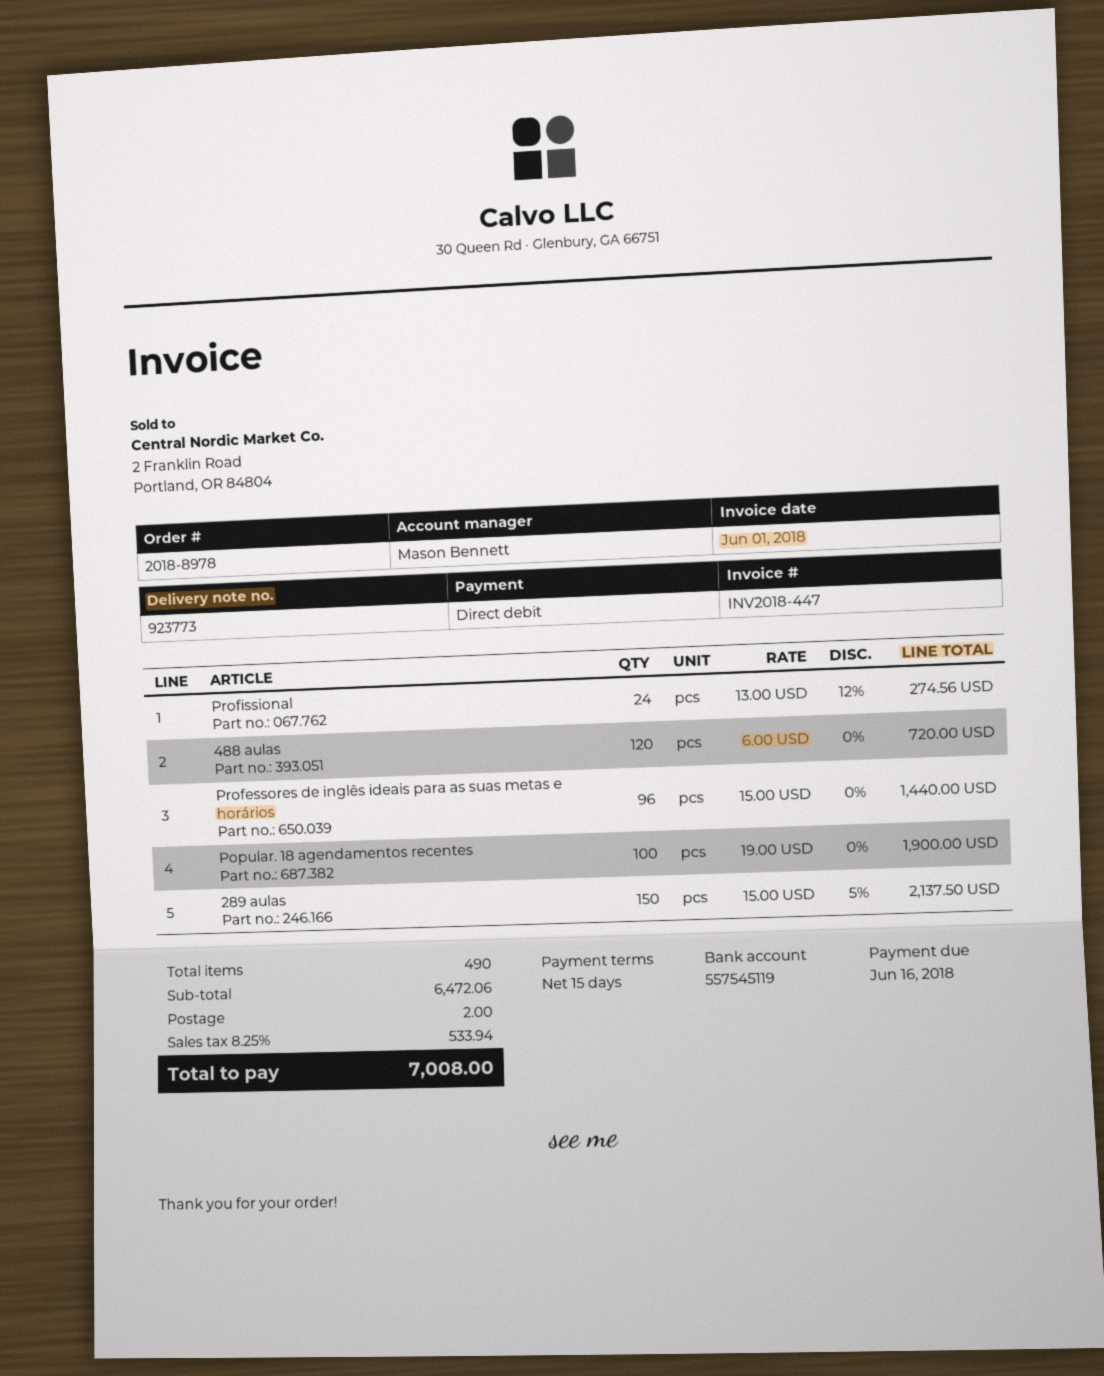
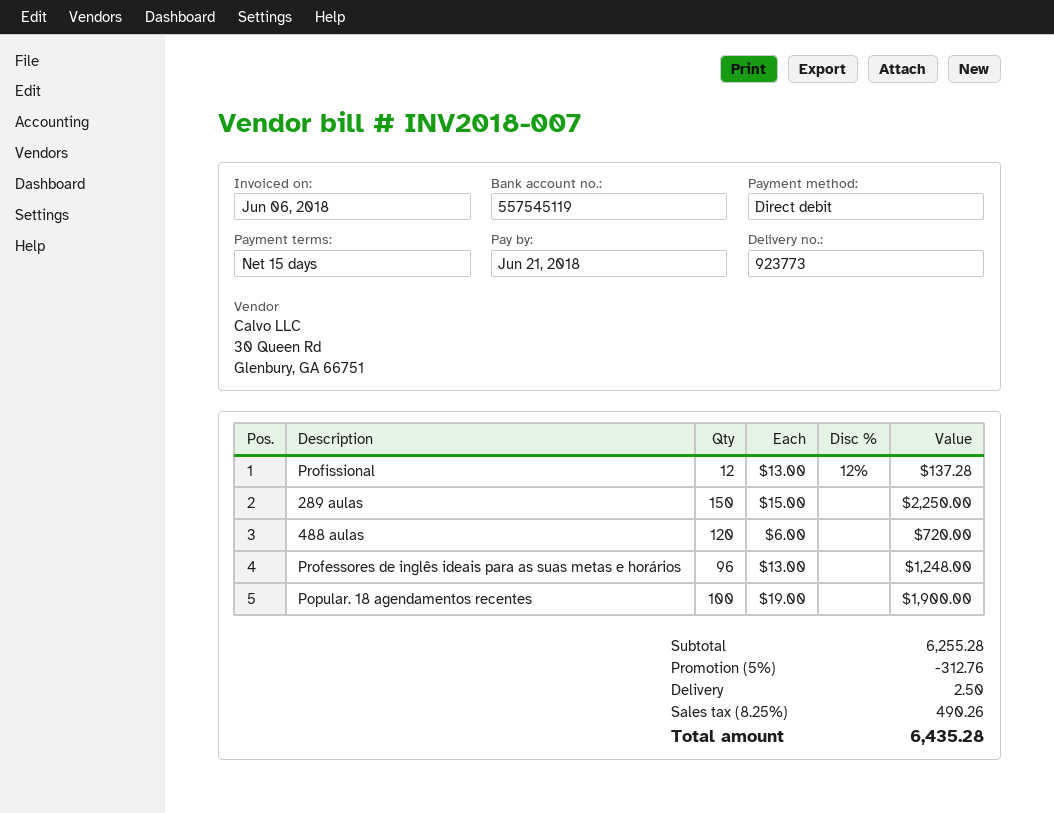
invoice number: INV2018-447 -> INV2018-007
invoice date: 2018-06-01 -> 2018-06-06
due date: 2018-06-16 -> 2018-06-21
Profissional: 24 x 13.00 - 12% = 274.56 -> 12 x 13.00 - 12% = 137.28
Professores de inglês ideais para as suas metas e horários: 96 x 15.00 = 1440.00 -> 96 x 13.00 = 1248.00
289 aulas: 150 x 15.00 - 5% = 2137.50 -> 150 x 15.00 = 2250.00
subtotal: 6472.06 -> 6255.28
discount: none -> 5% = 312.76
shipping: 2.00 -> 2.50
tax: 8.25% = 533.94 -> 8.25% = 490.26
total: 7008.00 -> 6435.28

